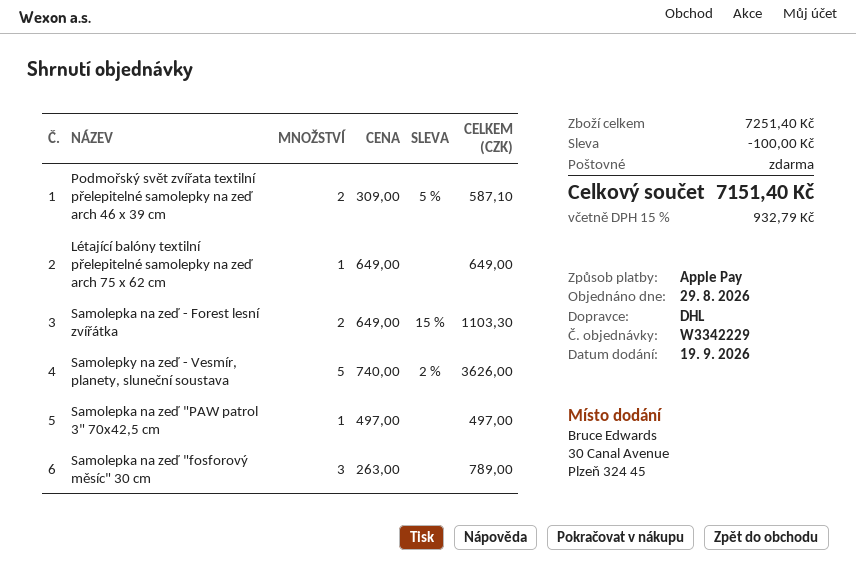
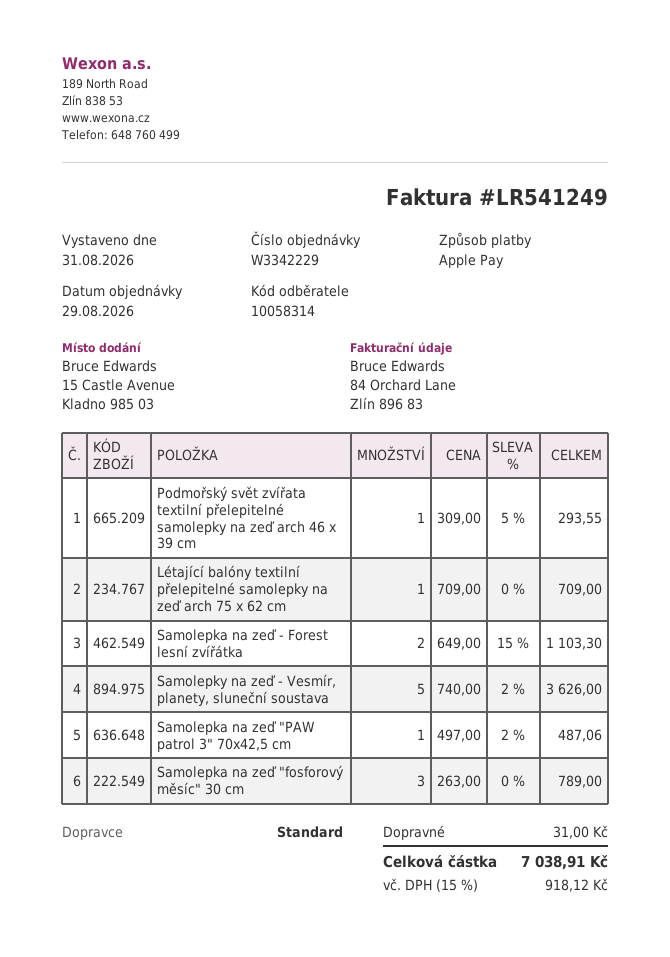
shipping method: DHL -> standard
ship to: 30 Canal Avenue, Plzeň 324 45 -> 15 Castle Avenue, Kladno 985 03
Podmořský svět zvířata textilní přelepitelné samolepky na zeď arch 46 x 39 cm: 2 x 309.00 - 5% = 587.10 -> 1 x 309.00 - 5% = 293.55
Létající balóny textilní přelepitelné samolepky na zeď arch 75 x 62 cm: 1 x 649.00 = 649.00 -> 1 x 709.00 = 709.00
Samolepka na zeď "PAW patrol 3" 70x42,5 cm: 1 x 497.00 = 497.00 -> 1 x 497.00 - 2% = 487.06
discount: 100.00 -> none
shipping: 0.00 -> 31.00
tax: 15% = 932.79 -> 15% = 918.12
total: 7151.40 -> 7038.91

